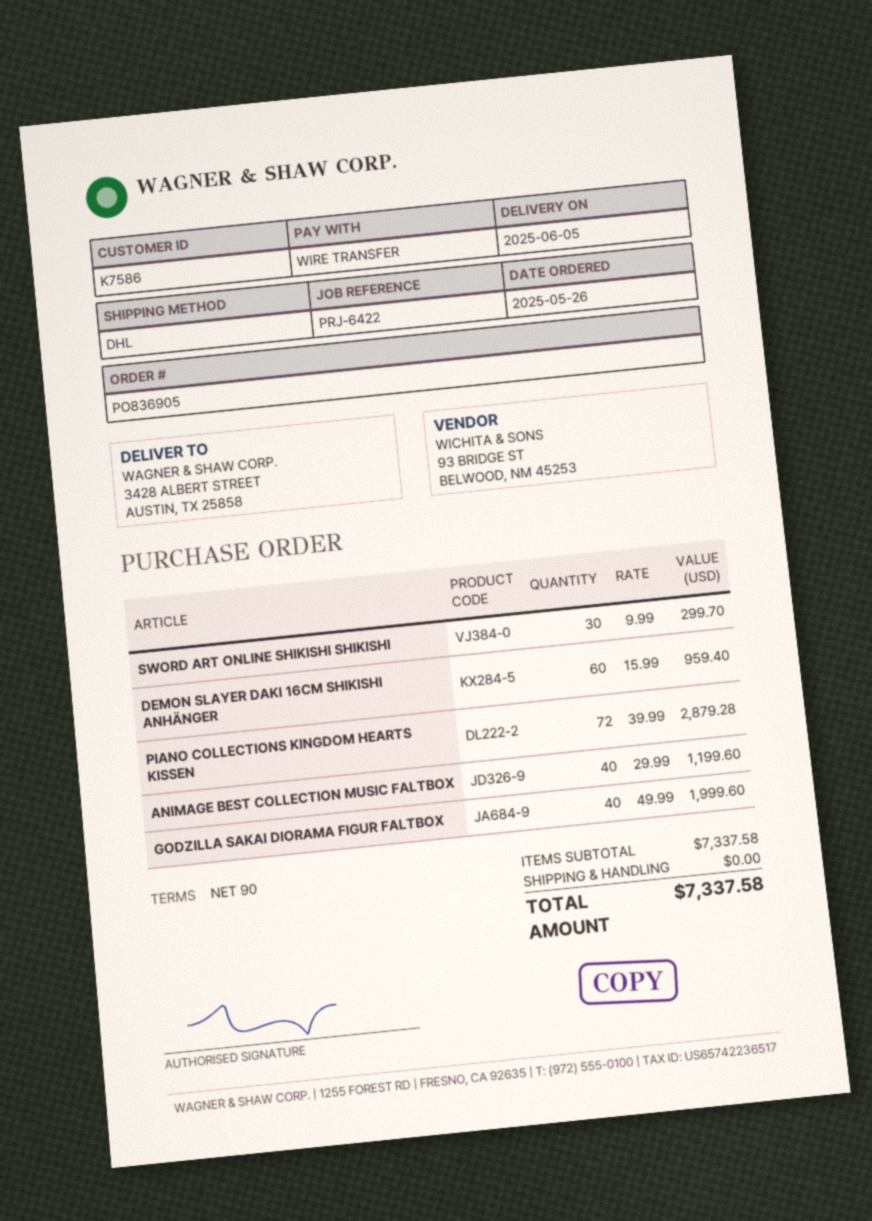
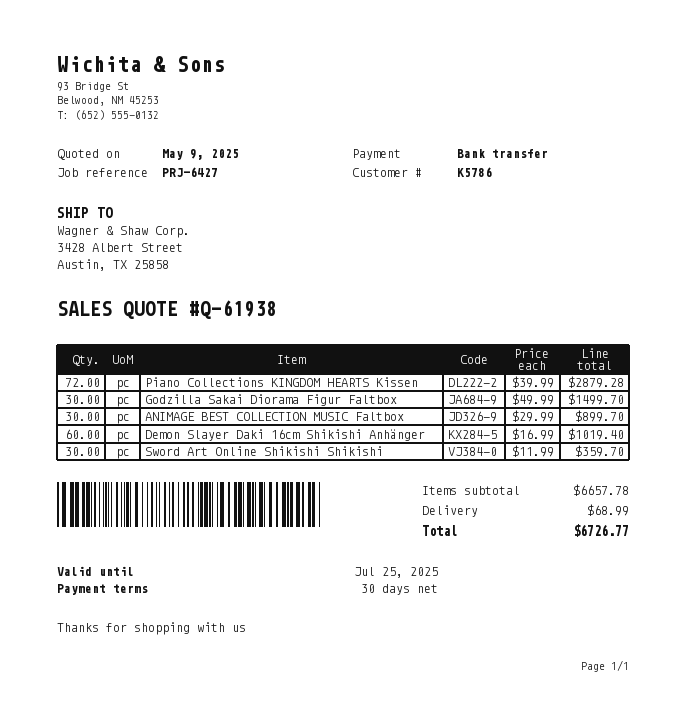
payment terms: 90 days -> 30 days
customer number: K7586 -> K5786
reference: PRJ-6422 -> PRJ-6427
SWORD ART ONLINE SHIKISHI SHIKISHI: 30 x 9.99 = 299.70 -> 30 x 11.99 = 359.70
DEMON SLAYER DAKI 16CM SHIKISHI ANHÄNGER: 60 x 15.99 = 959.40 -> 60 x 16.99 = 1019.40
ANIMAGE BEST COLLECTION MUSIC FALTBOX: 40 x 29.99 = 1199.60 -> 30 x 29.99 = 899.70
GODZILLA SAKAI DIORAMA FIGUR FALTBOX: 40 x 49.99 = 1999.60 -> 30 x 49.99 = 1499.70
subtotal: 7337.58 -> 6657.78
shipping: 0.00 -> 68.99
total: 7337.58 -> 6726.77

